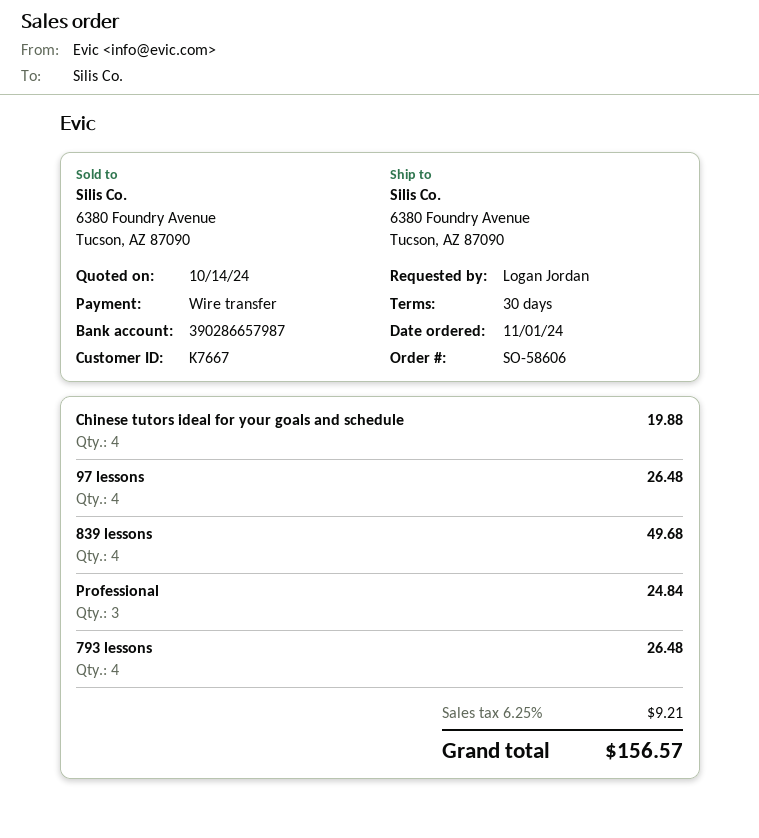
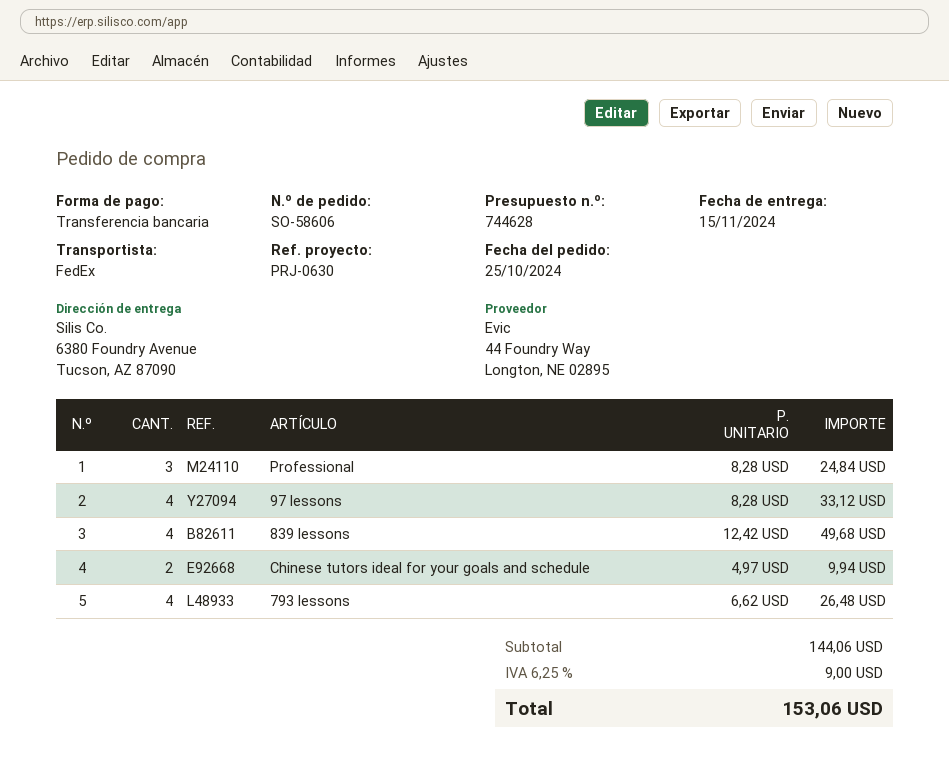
order date: 2024-11-01 -> 2024-10-25
Chinese tutors ideal for your goals and schedule: 4 for 19.88 -> 2 for 9.94
97 lessons: 4 for 26.48 -> 4 for 33.12
tax: 6.25% = 9.21 -> 6.25% = 9.00
total: 156.57 -> 153.06

